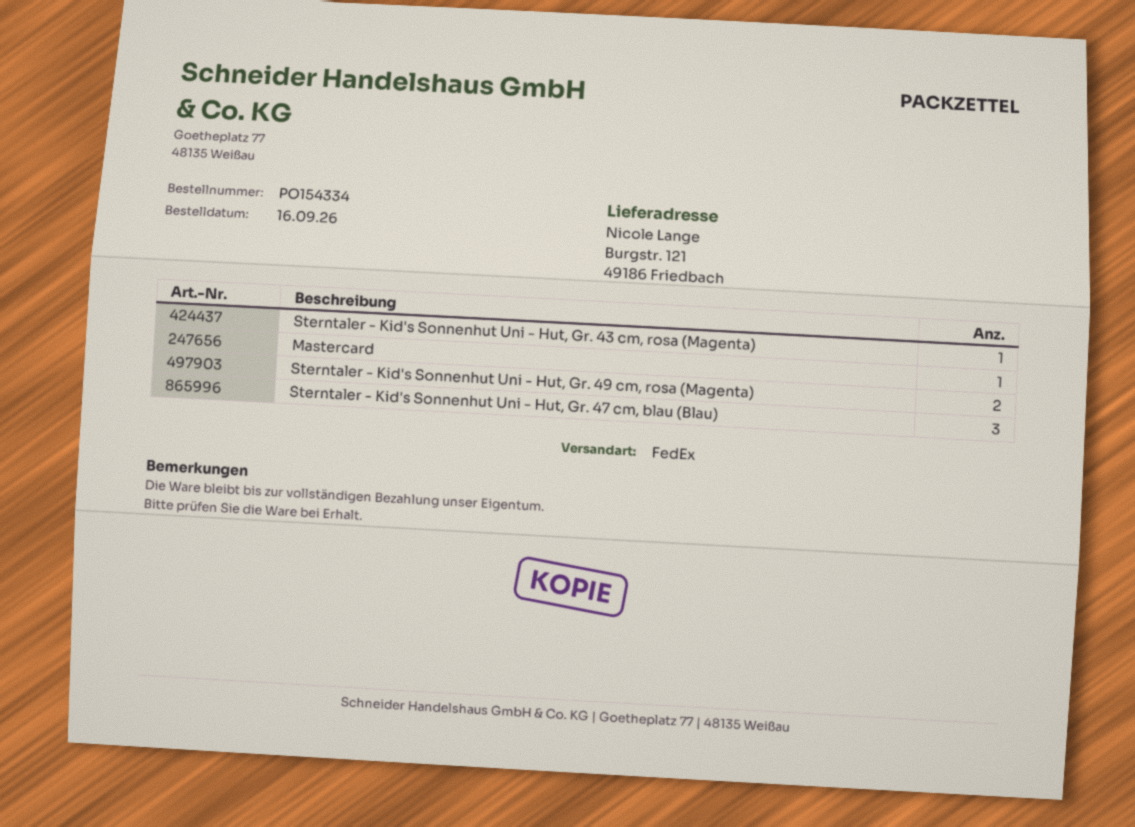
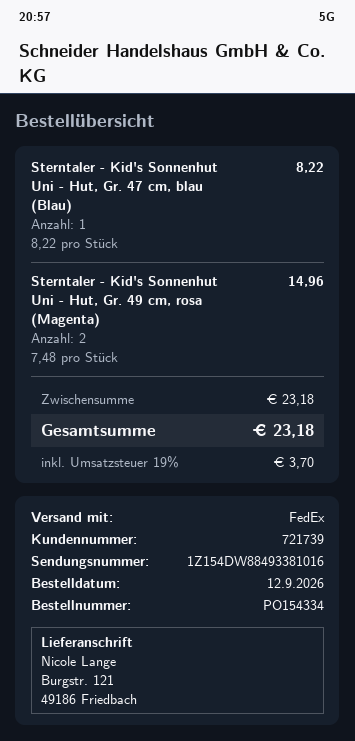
order date: 2026-09-16 -> 2026-09-12
Sterntaler - Kid's Sonnenhut Uni - Hut, Gr. 43 cm, rosa (Magenta): 1 -> none
Mastercard: 1 -> none
Sterntaler - Kid's Sonnenhut Uni - Hut, Gr. 47 cm, blau (Blau): 3 -> 1

